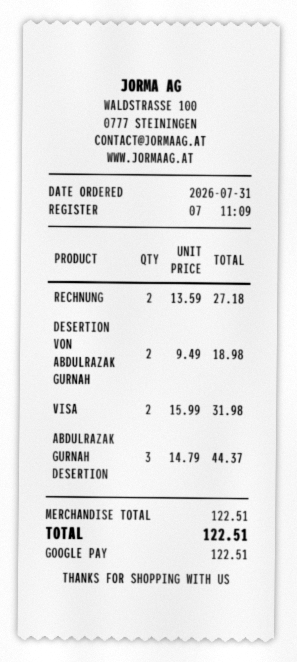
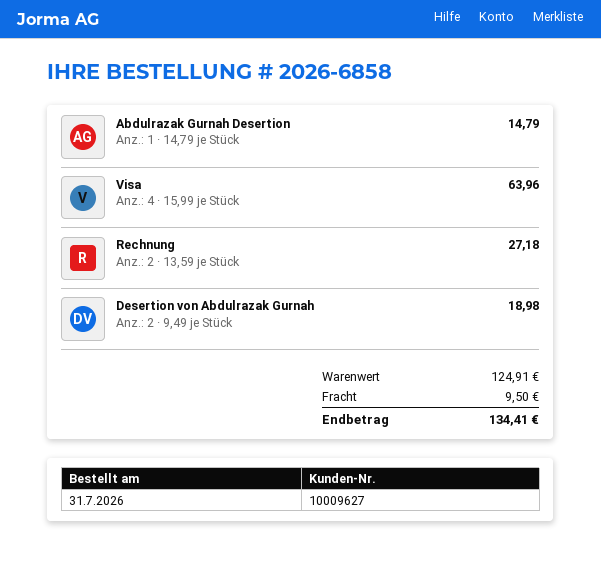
VISA: 2 x 15.99 = 31.98 -> 4 x 15.99 = 63.96
ABDULRAZAK GURNAH DESERTION: 3 x 14.79 = 44.37 -> 1 x 14.79 = 14.79
subtotal: 122.51 -> 124.91
shipping: none -> 9.50
total: 122.51 -> 134.41

